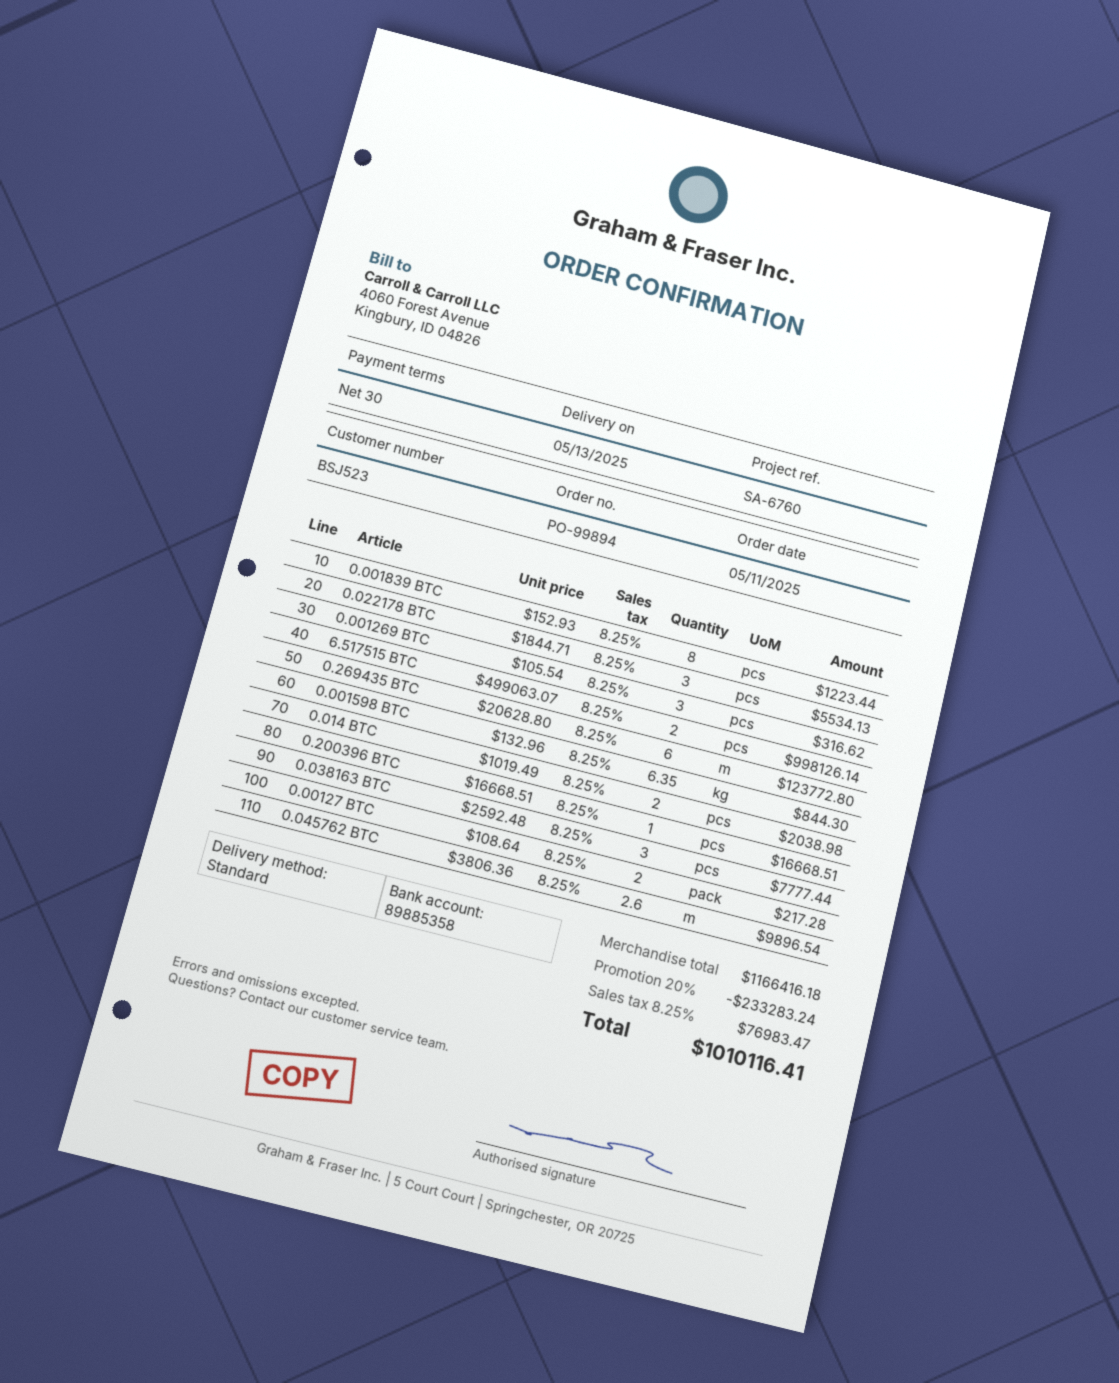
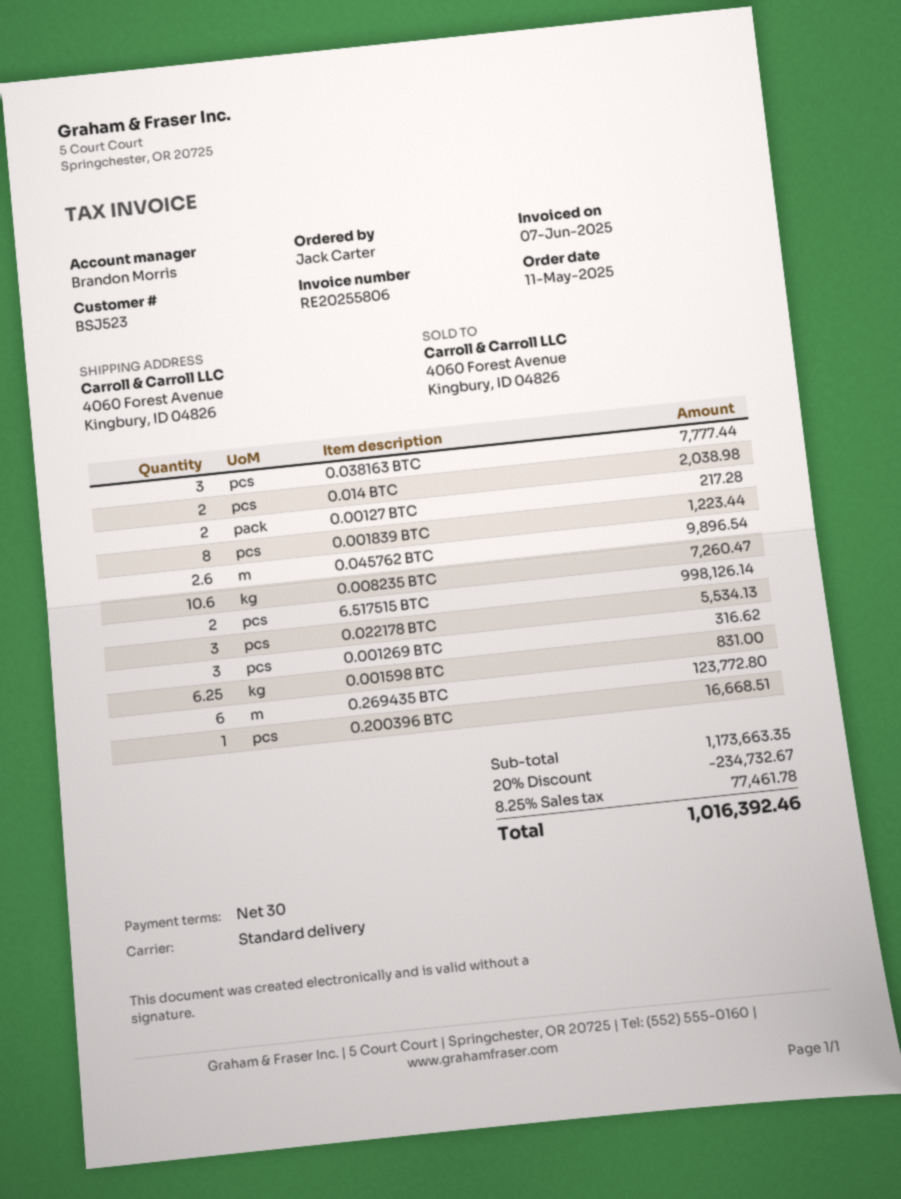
0.001598 BTC: 6.35 for 844.30 -> 6.25 for 831.00
0.008235 BTC: none -> 10.6 for 7260.47
subtotal: 1166416.18 -> 1173663.35
discount: 20% = 233283.24 -> 20% = 234732.67
tax: 8.25% = 76983.47 -> 8.25% = 77461.78
total: 1010116.41 -> 1016392.46

